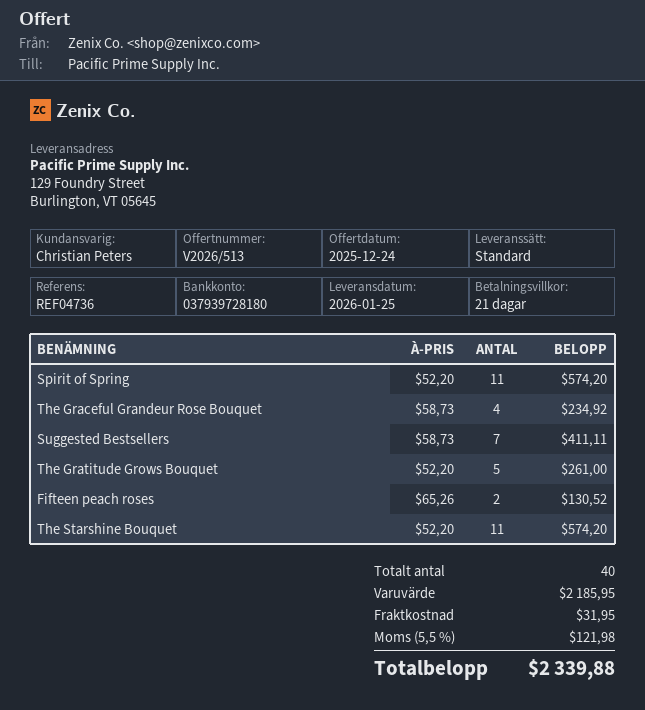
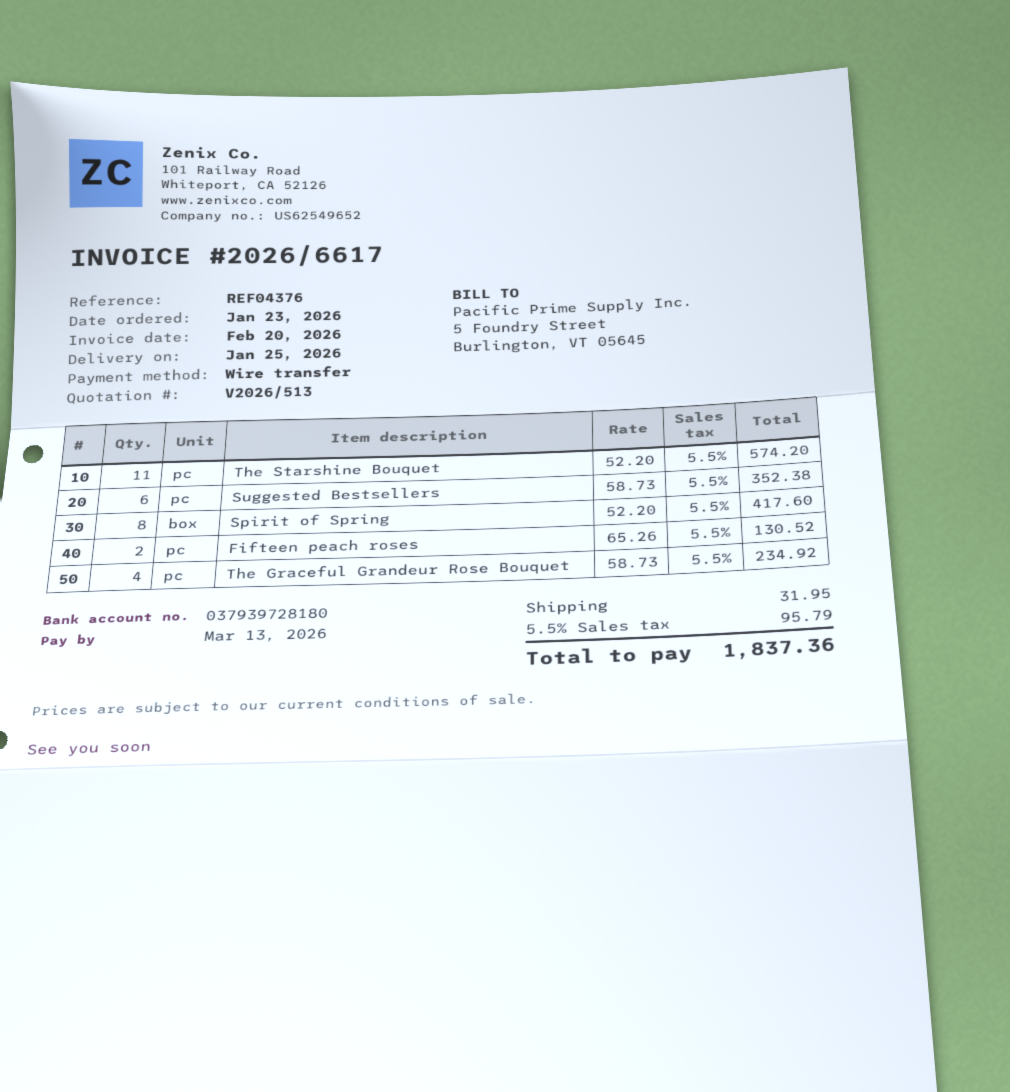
reference: REF04736 -> REF04376
Spirit of Spring: 11 x 52.20 = 574.20 -> 8 x 52.20 = 417.60
Suggested Bestsellers: 7 x 58.73 = 411.11 -> 6 x 58.73 = 352.38
The Gratitude Grows Bouquet: 5 x 52.20 = 261.00 -> none
tax: 5.5% = 121.98 -> 5.5% = 95.79
total: 2339.88 -> 1837.36

